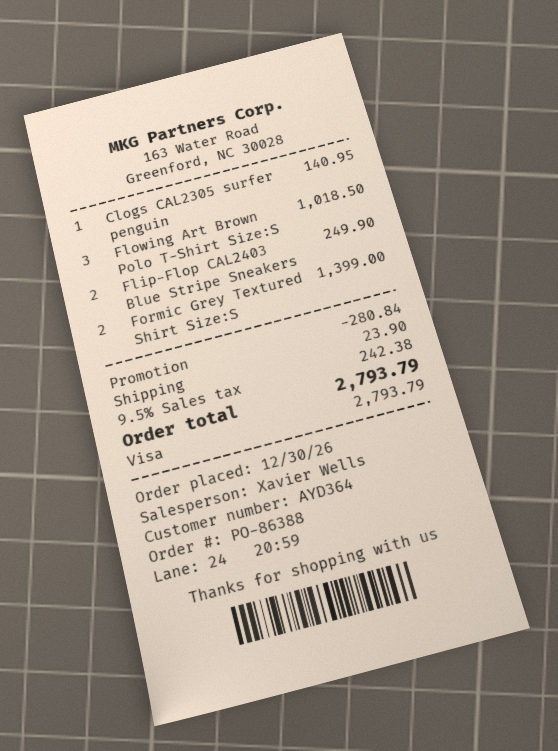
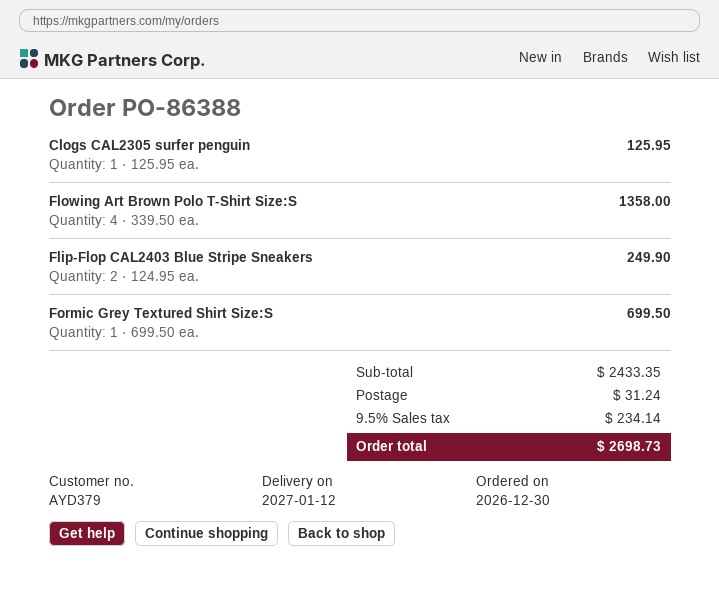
customer number: AYD364 -> AYD379
Clogs CAL2305 surfer penguin: 1 for 140.95 -> 1 for 125.95
Flowing Art Brown Polo T-Shirt Size:S: 3 for 1018.50 -> 4 for 1358.00
Formic Grey Textured Shirt Size:S: 2 for 1399.00 -> 1 for 699.50
discount: 280.84 -> none
shipping: 23.90 -> 31.24
tax: 9.5% = 242.38 -> 9.5% = 234.14
total: 2793.79 -> 2698.73

